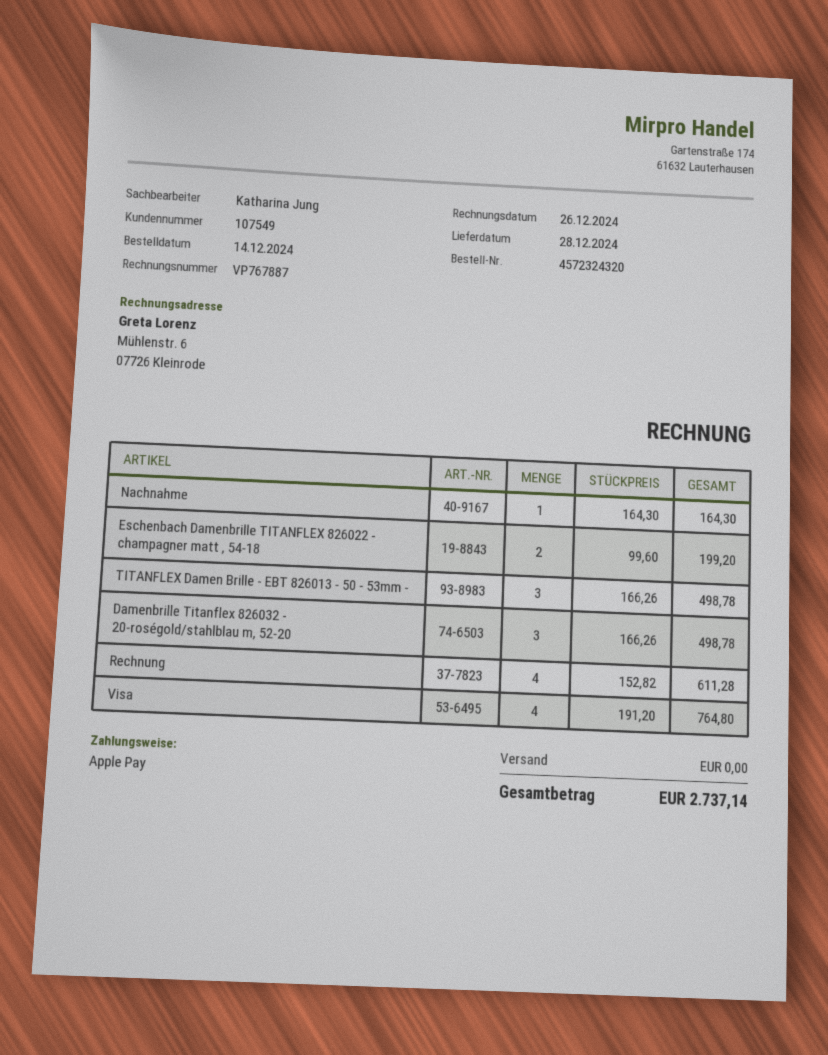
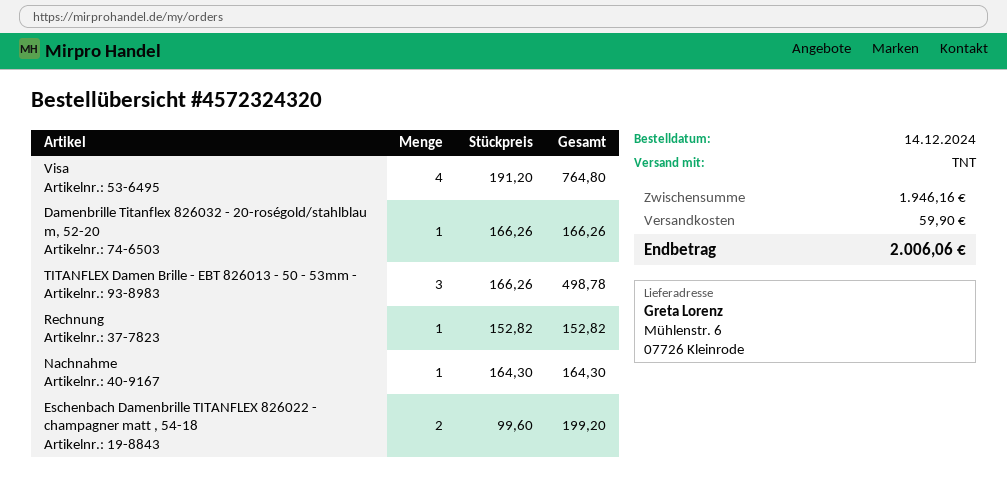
Damenbrille Titanflex 826032 - 20-roségold/stahlblau m, 52-20: 3 x 166.26 = 498.78 -> 1 x 166.26 = 166.26
Rechnung: 4 x 152.82 = 611.28 -> 1 x 152.82 = 152.82
shipping: 0.00 -> 59.90
total: 2737.14 -> 2006.06

